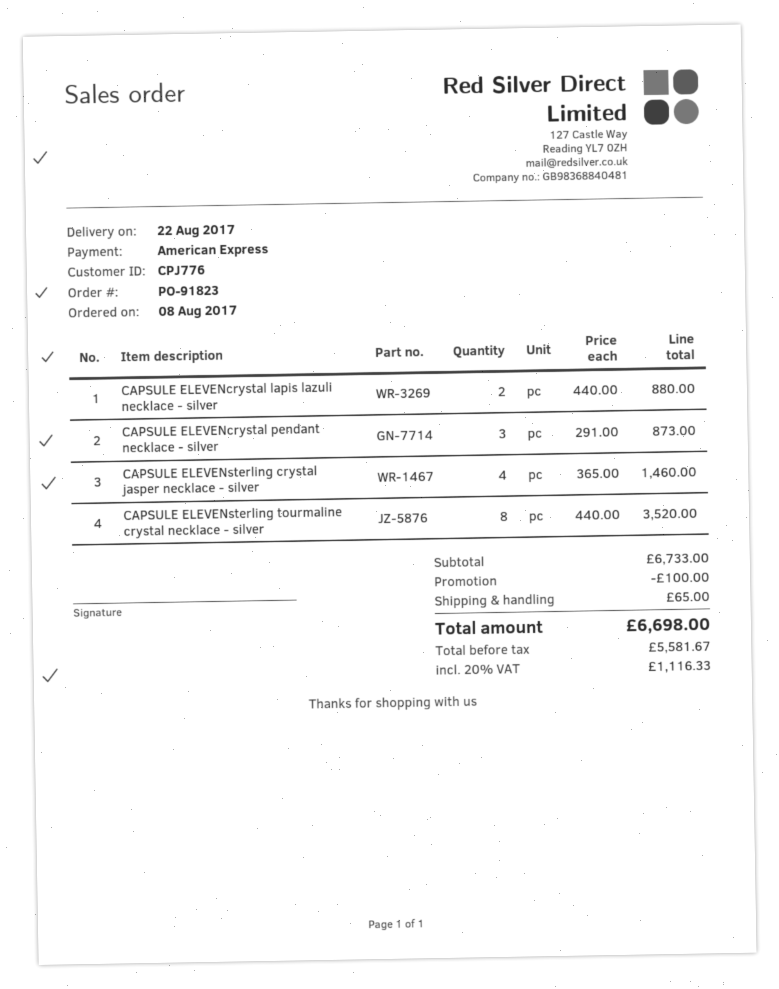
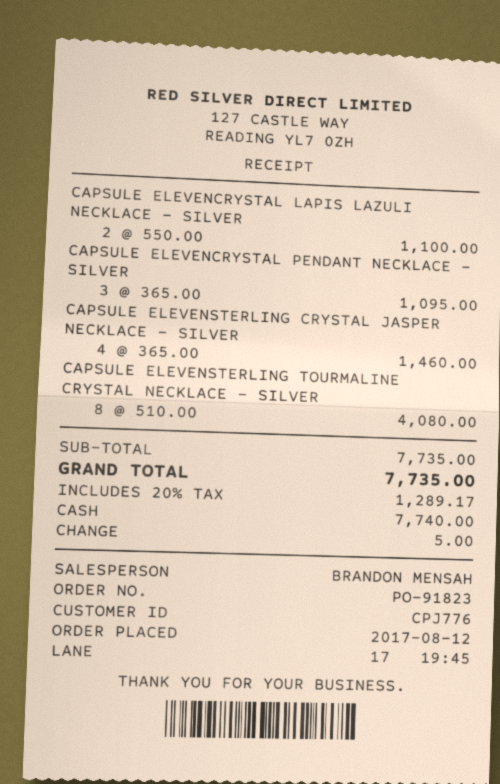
order date: 2017-08-08 -> 2017-08-12
payment method: American Express -> cash
CAPSULE ELEVENcrystal lapis lazuli necklace - silver: 2 x 440.00 = 880.00 -> 2 x 550.00 = 1100.00
CAPSULE ELEVENcrystal pendant necklace - silver: 3 x 291.00 = 873.00 -> 3 x 365.00 = 1095.00
CAPSULE ELEVENsterling tourmaline crystal necklace - silver: 8 x 440.00 = 3520.00 -> 8 x 510.00 = 4080.00
subtotal: 6733.00 -> 7735.00
discount: 100.00 -> none
shipping: 65.00 -> none
tax: 20% = 1116.33 -> 20% = 1289.17
total: 6698.00 -> 7735.00

